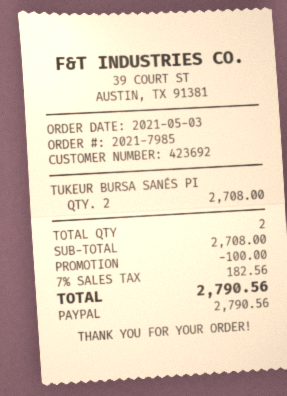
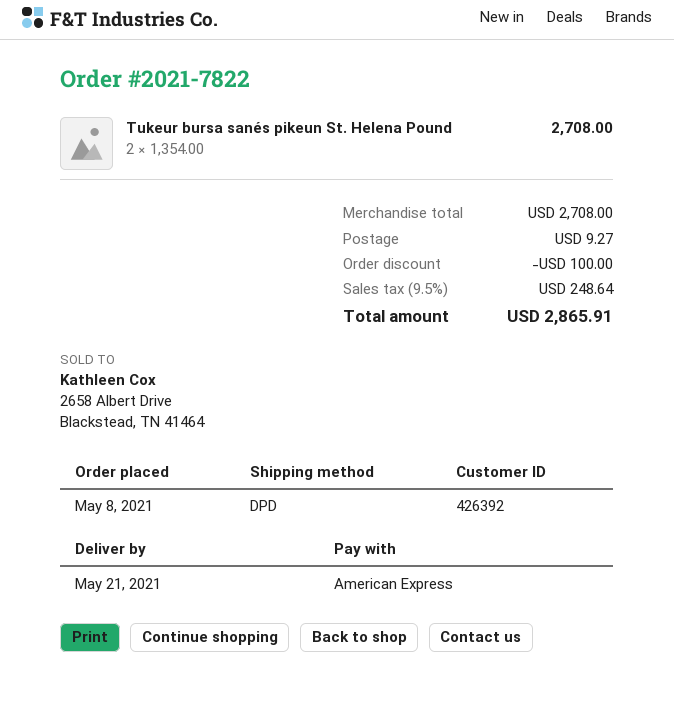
order number: 2021-7985 -> 2021-7822
order date: 2021-05-03 -> 2021-05-08
customer number: 423692 -> 426392
payment method: PayPal -> American Express
shipping: none -> 9.27
tax: 7% = 182.56 -> 9.5% = 248.64
total: 2790.56 -> 2865.91

